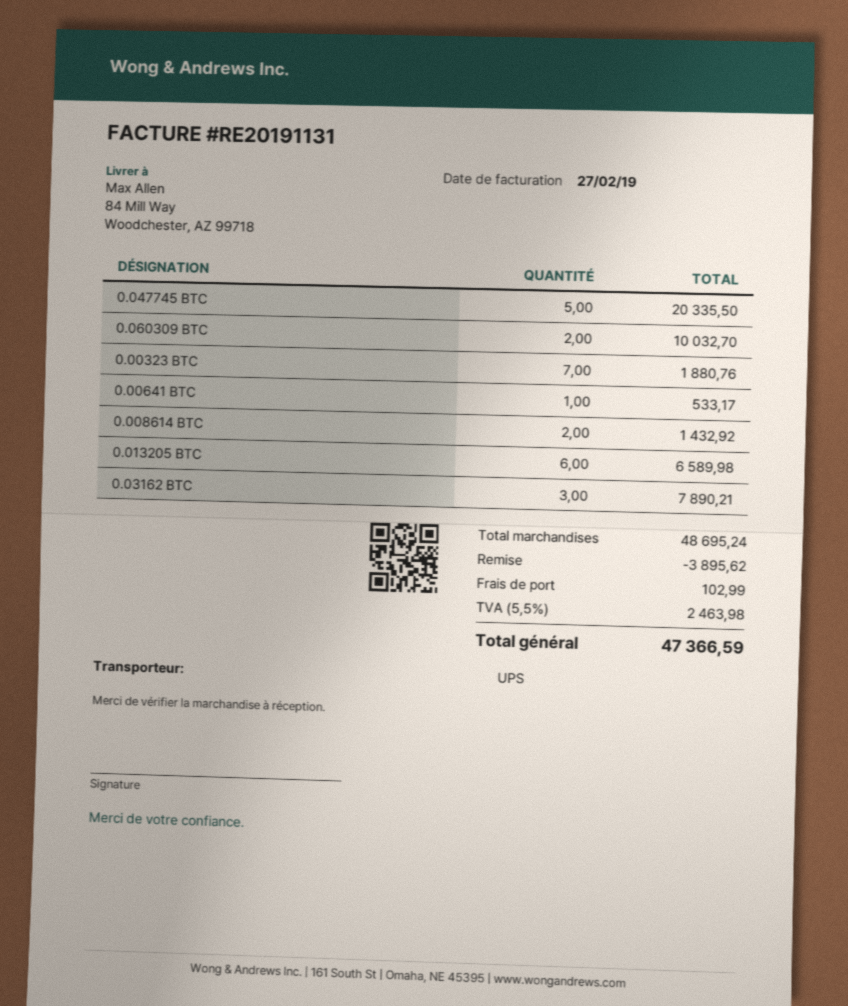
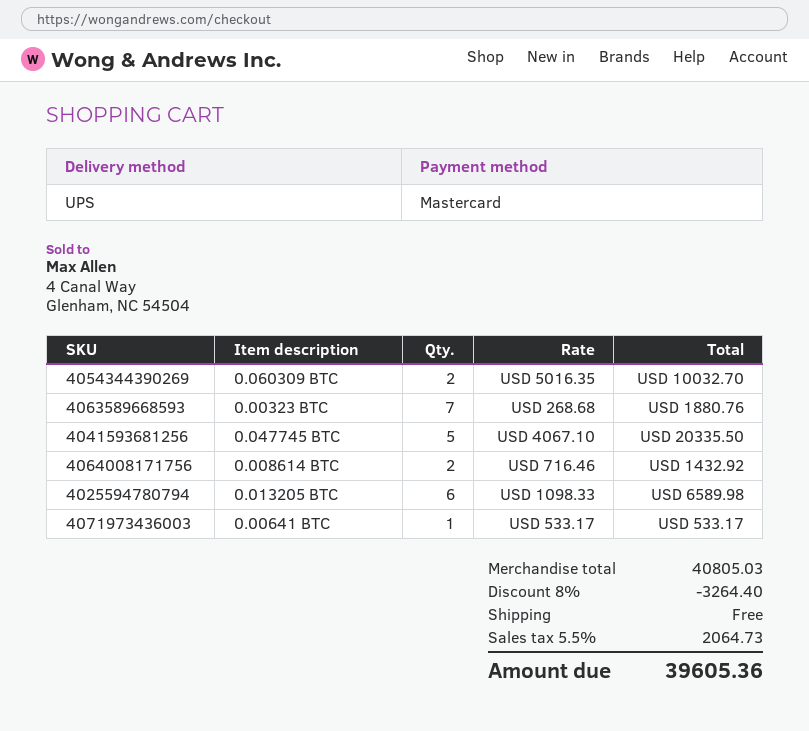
0.03162 BTC: 3 for 7890.21 -> none
subtotal: 48695.24 -> 40805.03
discount: 3895.62 -> 3264.40
shipping: 102.99 -> 0.00
tax: 5.5% = 2463.98 -> 5.5% = 2064.73
total: 47366.59 -> 39605.36

